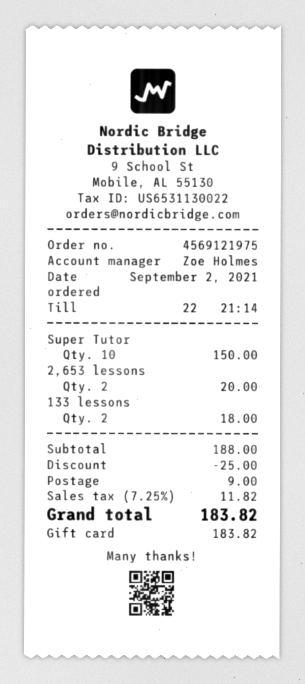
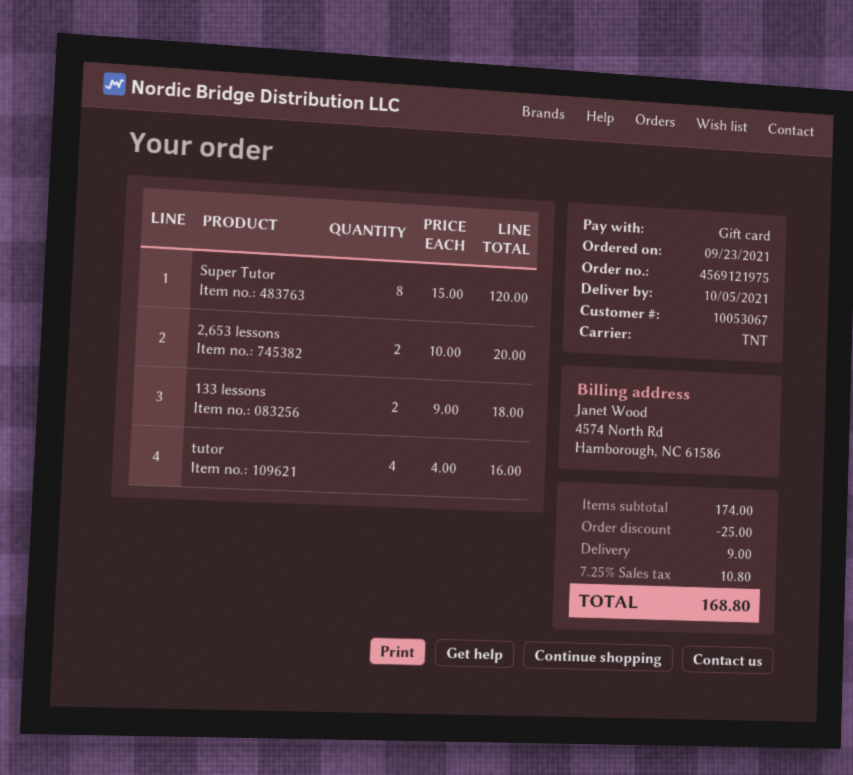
order date: 2021-09-02 -> 2021-09-23
Super Tutor: 10 for 150.00 -> 8 for 120.00
tutor: none -> 4 for 16.00
subtotal: 188.00 -> 174.00
tax: 7.25% = 11.82 -> 7.25% = 10.80
total: 183.82 -> 168.80

